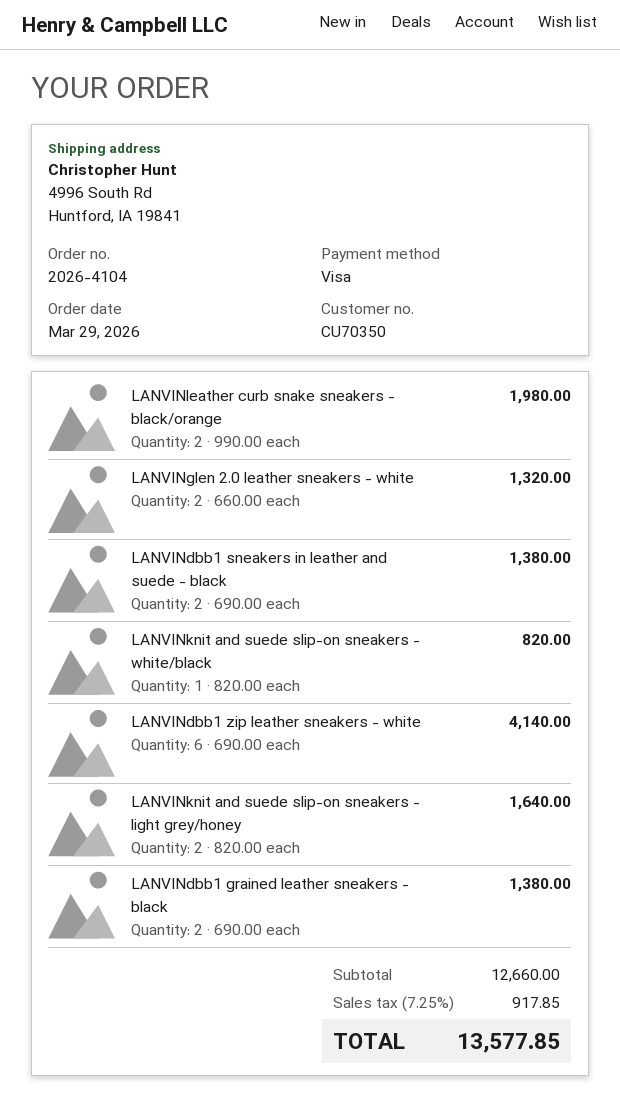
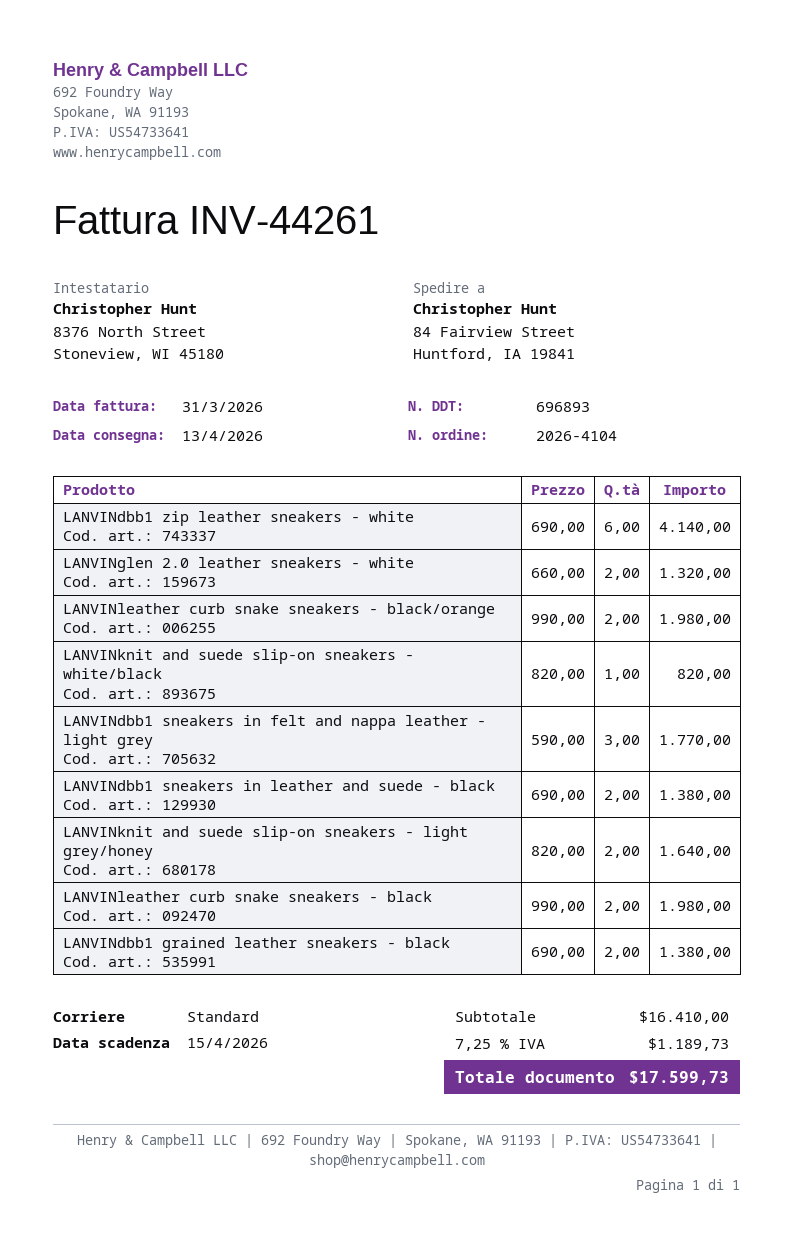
ship to: 4996 South Rd, Huntford, IA 19841 -> 84 Fairview Street, Huntford, IA 19841
LANVINdbb1 sneakers in felt and nappa leather - light grey: none -> 3 x 590.00 = 1770.00
LANVINleather curb snake sneakers - black: none -> 2 x 990.00 = 1980.00
subtotal: 12660.00 -> 16410.00
tax: 7.25% = 917.85 -> 7.25% = 1189.73
total: 13577.85 -> 17599.73

